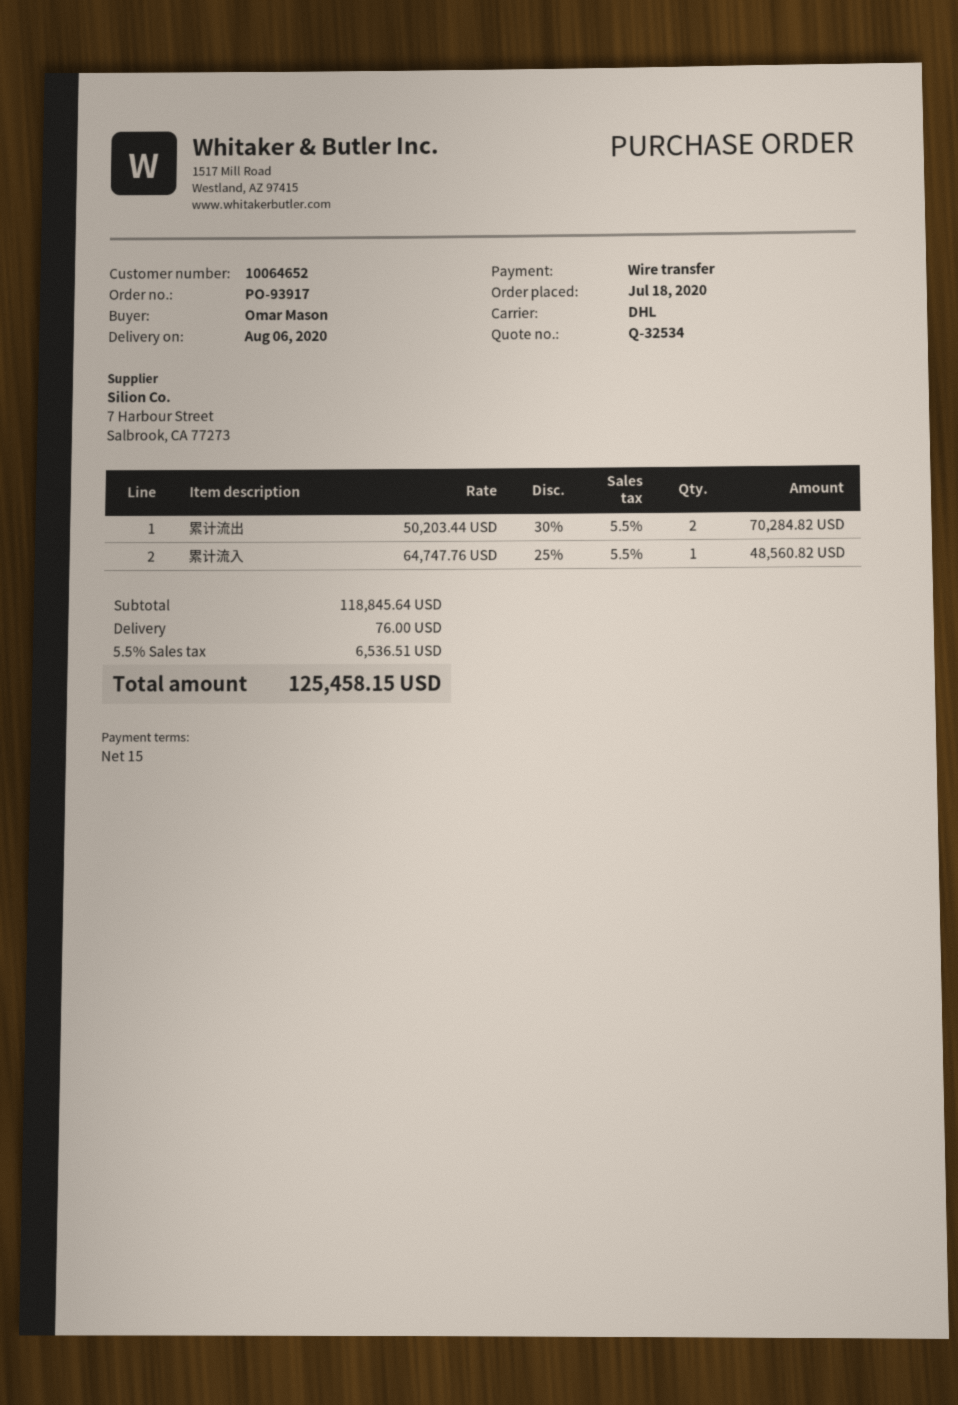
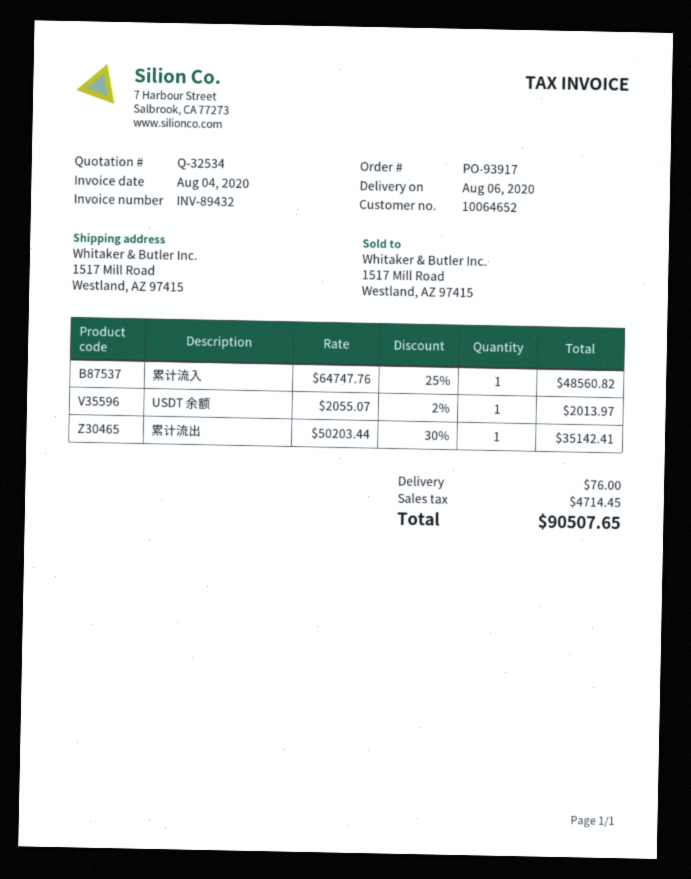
累计流出: 2 x 50203.44 - 30% = 70284.82 -> 1 x 50203.44 - 30% = 35142.41
USDT 余额: none -> 1 x 2055.07 - 2% = 2013.97
tax: 6536.51 -> 4714.45
total: 125458.15 -> 90507.65

